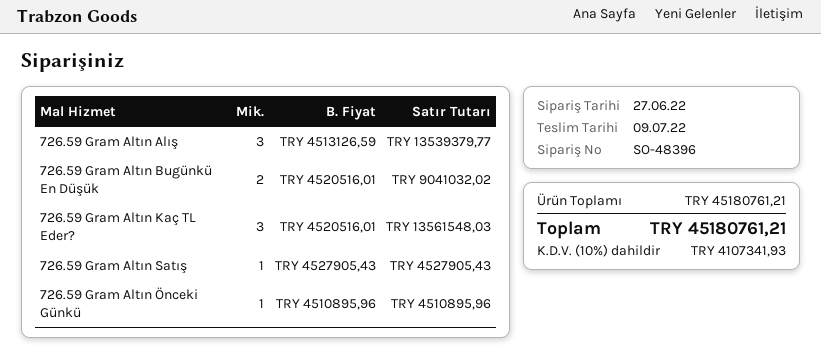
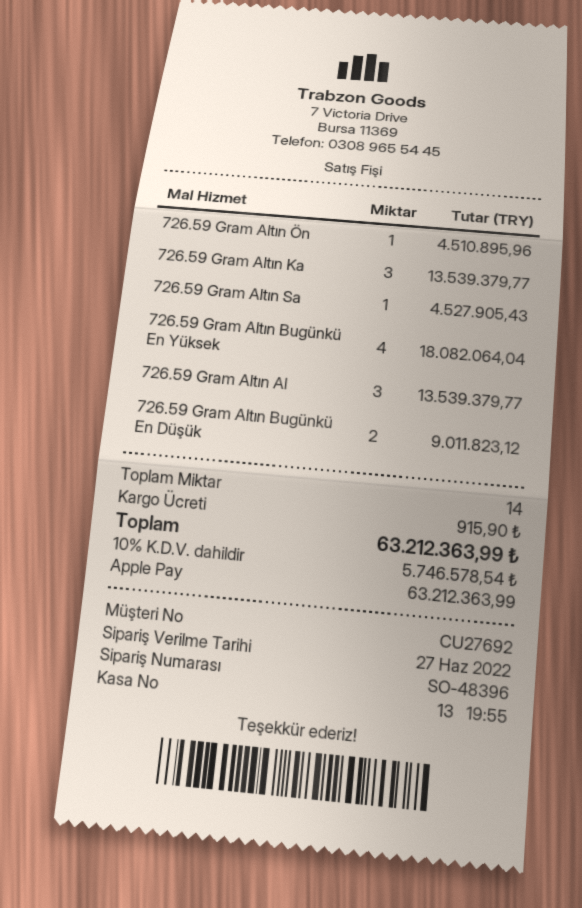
726.59 Gram Altın Bugünkü En Düşük: 2 for 9041032.02 -> 2 for 9011823.12
726.59 Gram Altın Kaç TL Eder?: 3 for 13561548.03 -> 3 for 13539379.77
726.59 Gram Altın Bugünkü En Yüksek: none -> 4 for 18082064.04
shipping: none -> 915.90
tax: 10% = 4107341.93 -> 10% = 5746578.54
total: 45180761.21 -> 63212363.99

